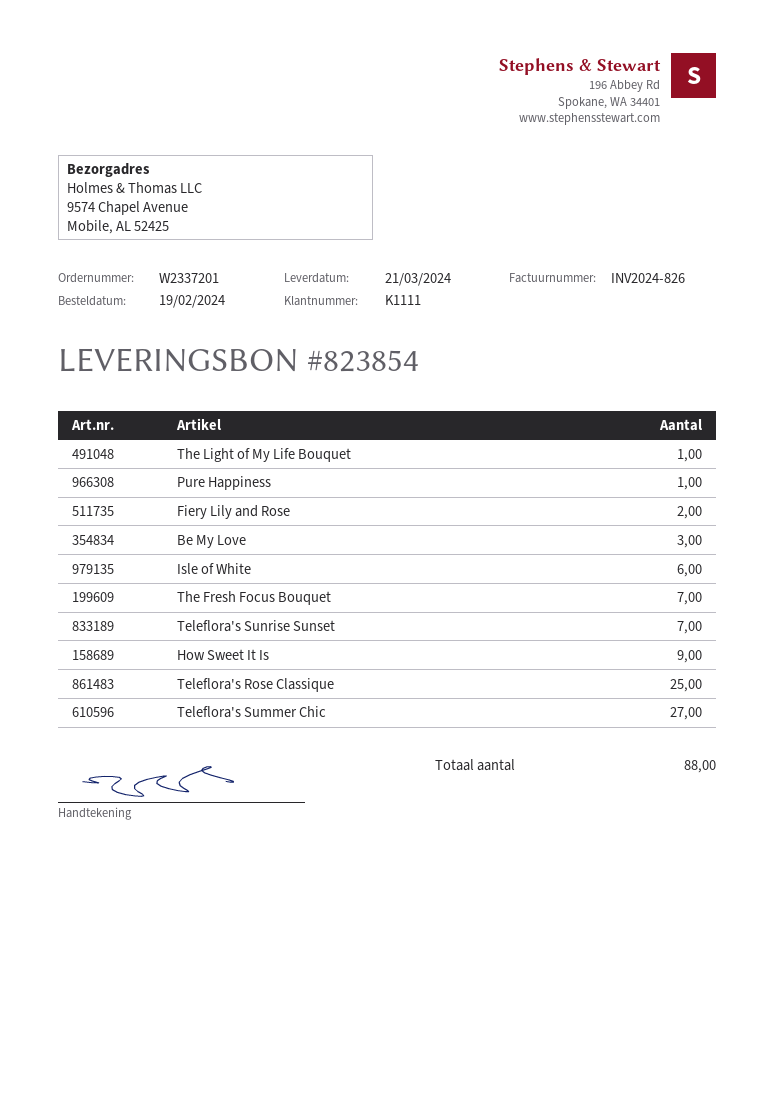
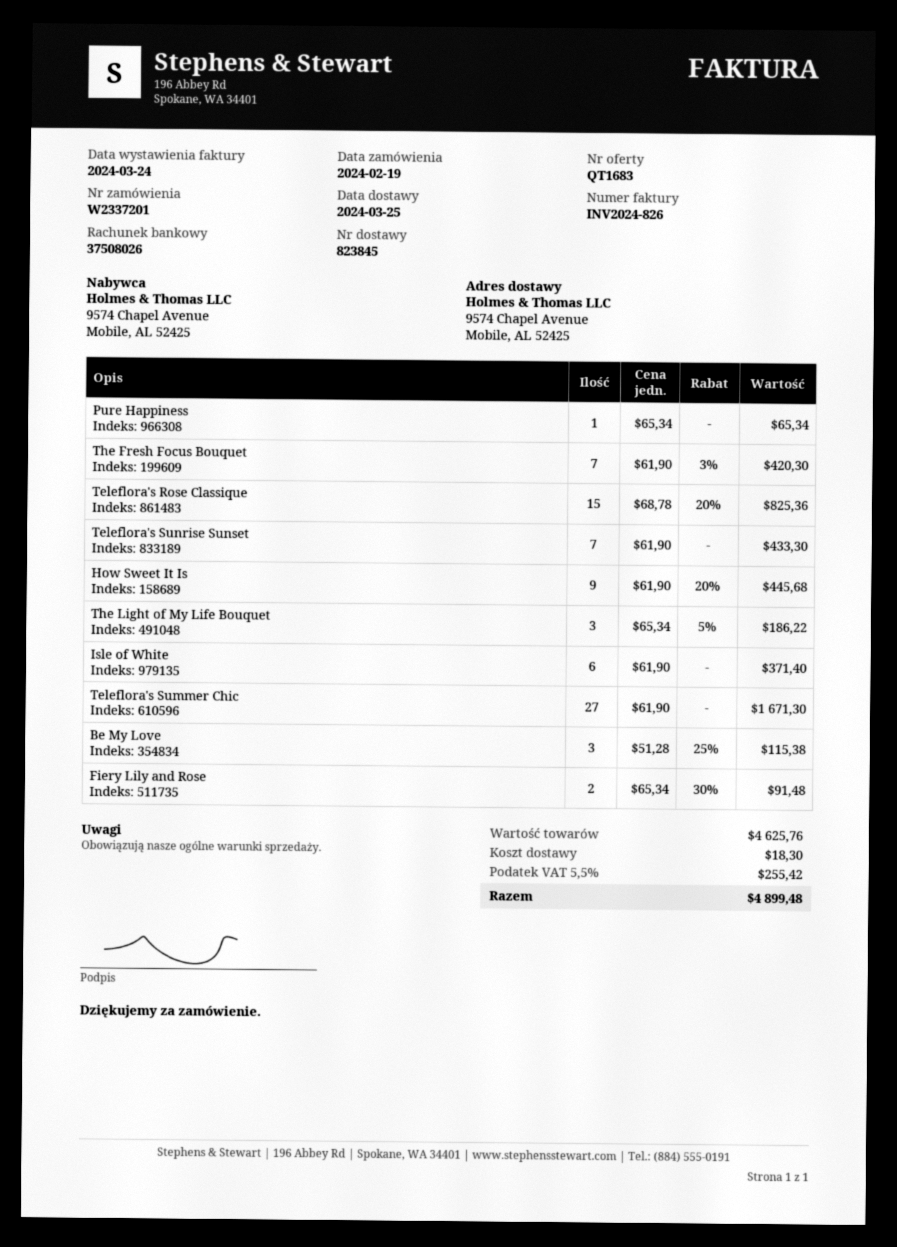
delivery note number: 823854 -> 823845
delivery date: 2024-03-21 -> 2024-03-25
The Light of My Life Bouquet: 1 -> 3
Teleflora's Rose Classique: 25 -> 15

